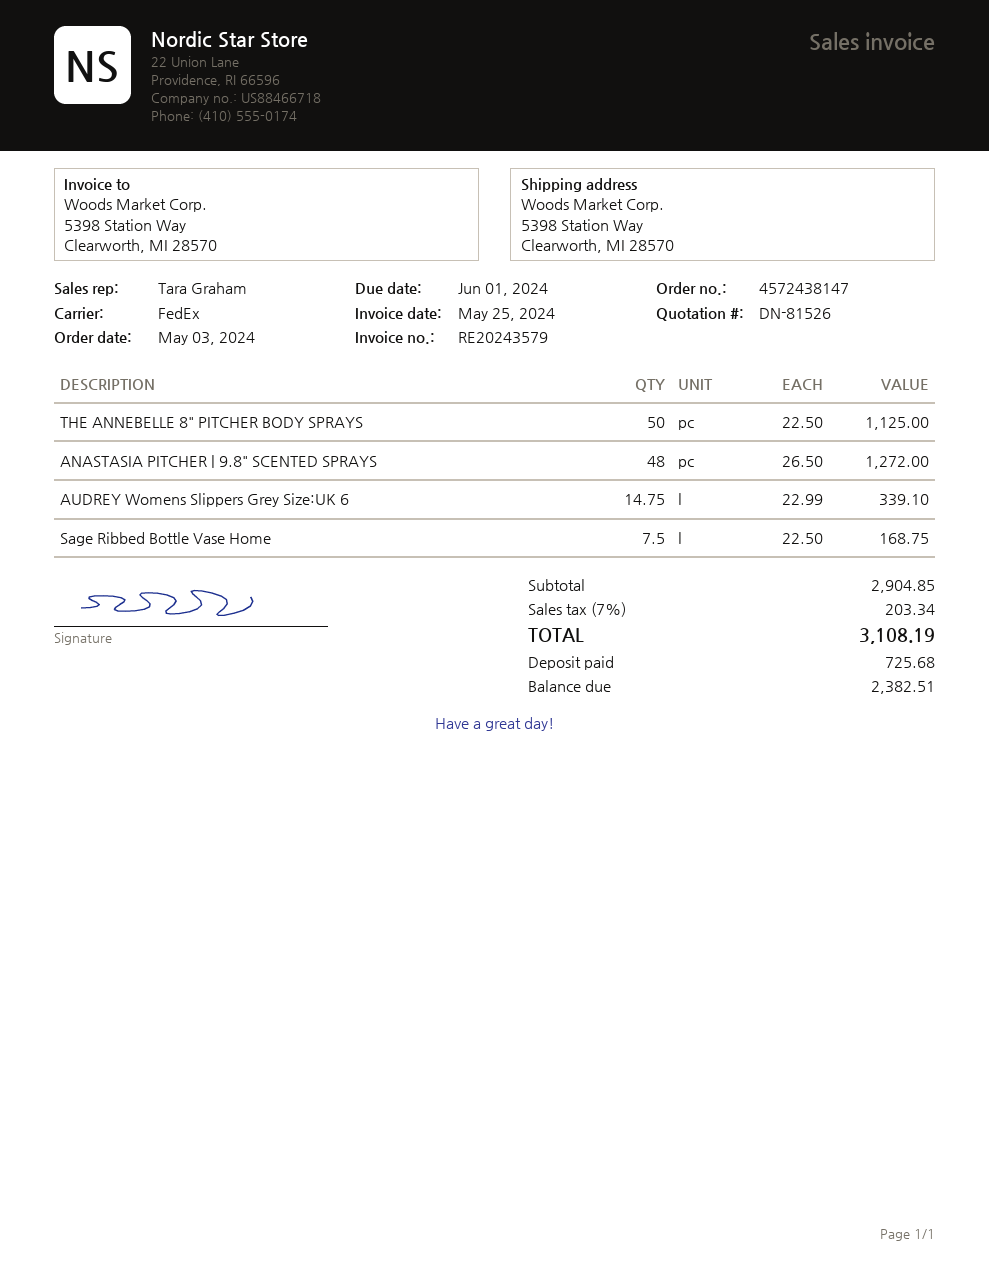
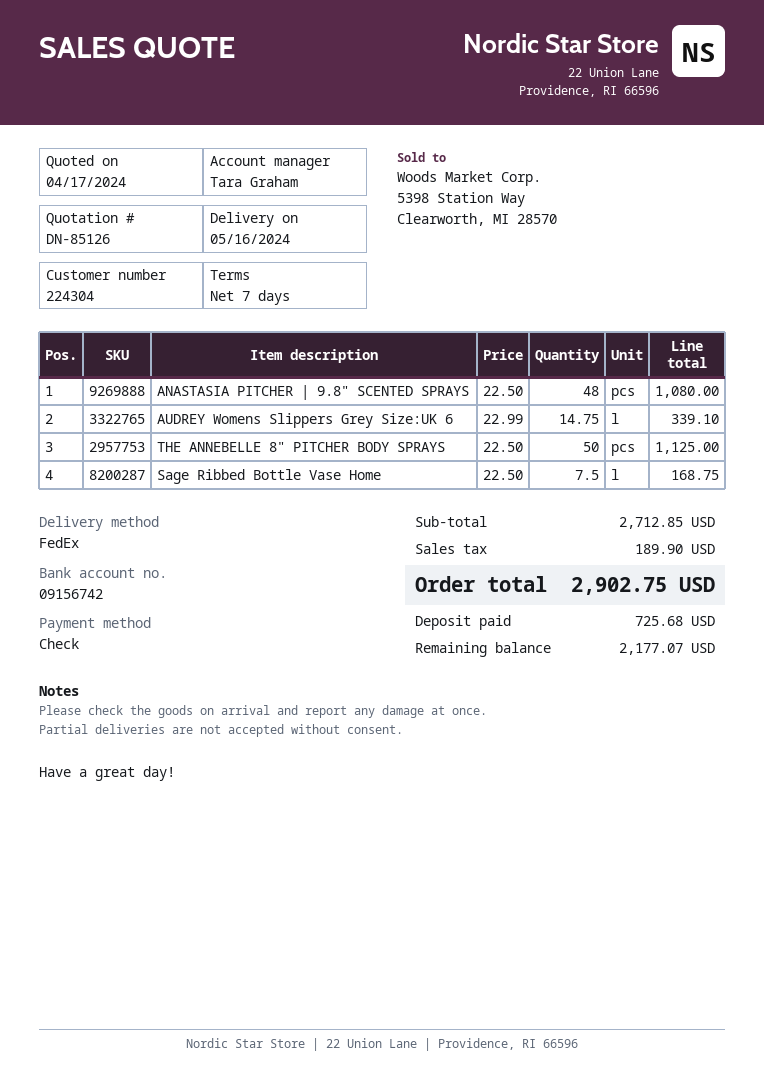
quote number: DN-81526 -> DN-85126
ANASTASIA PITCHER | 9.8" SCENTED SPRAYS: 48 x 26.50 = 1272.00 -> 48 x 22.50 = 1080.00
subtotal: 2904.85 -> 2712.85
tax: 203.34 -> 189.90
total: 3108.19 -> 2902.75
balance: 2382.51 -> 2177.07

